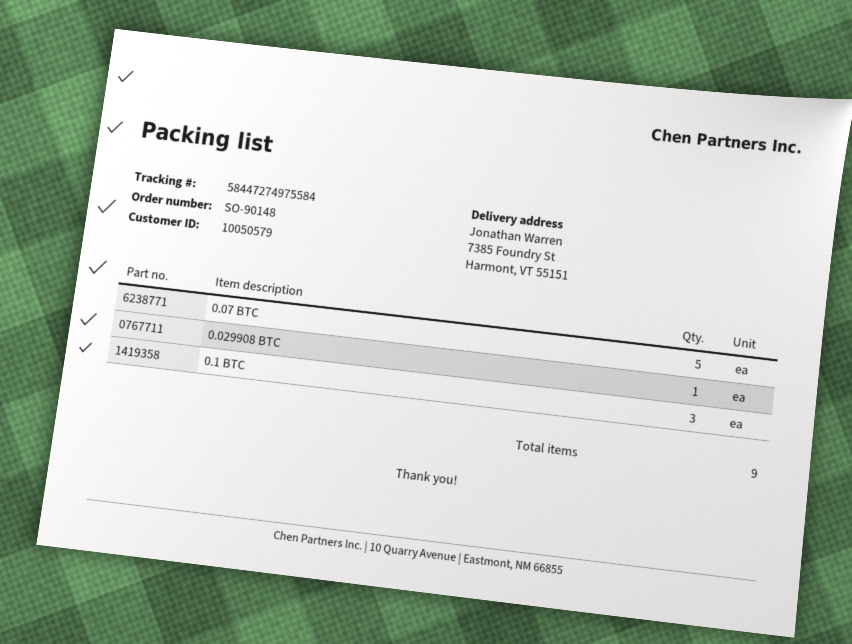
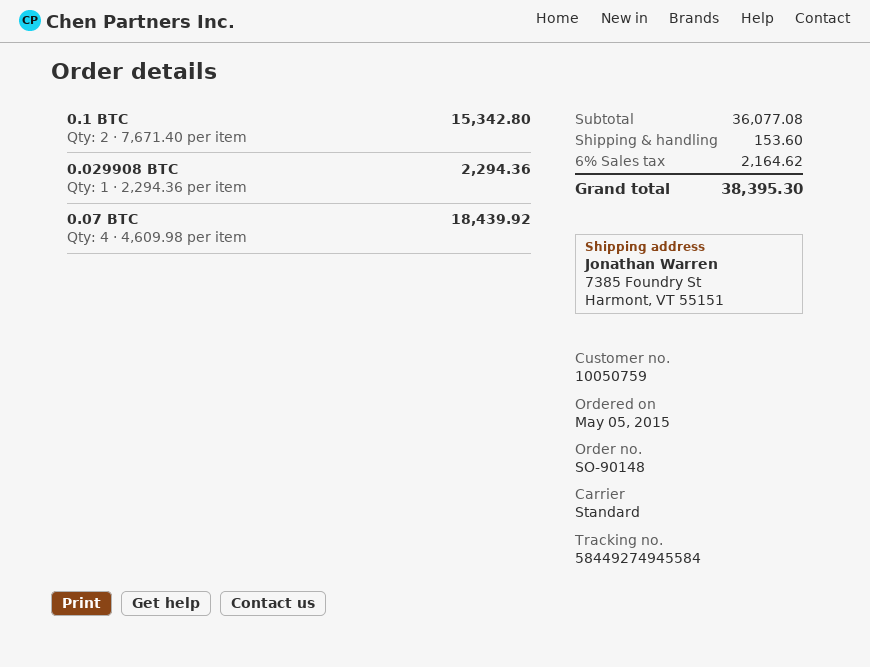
customer number: 10050579 -> 10050759
tracking number: 58447274975584 -> 58449274945584
0.07 BTC: 5 -> 4
0.1 BTC: 3 -> 2

